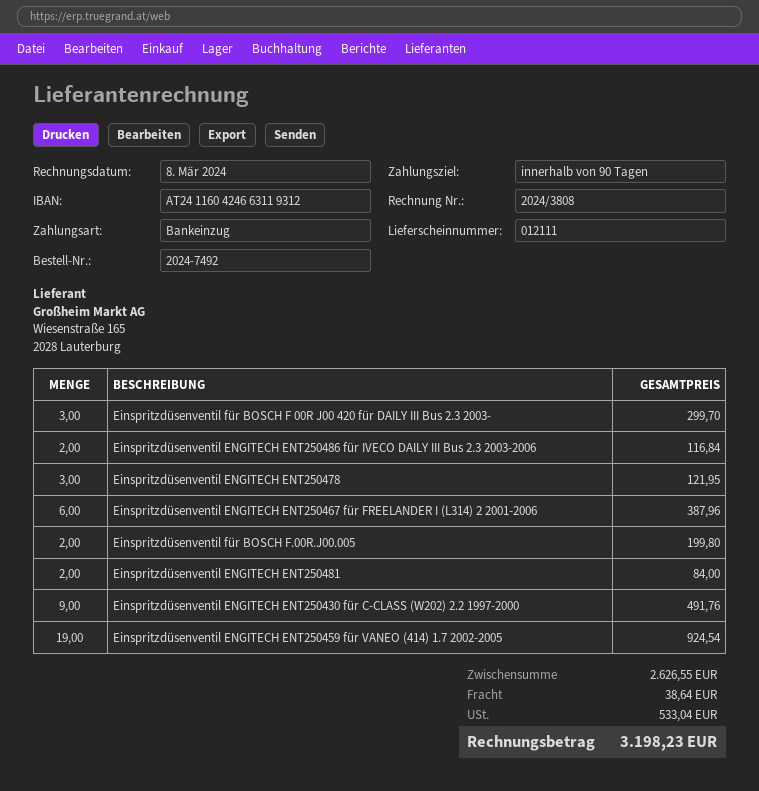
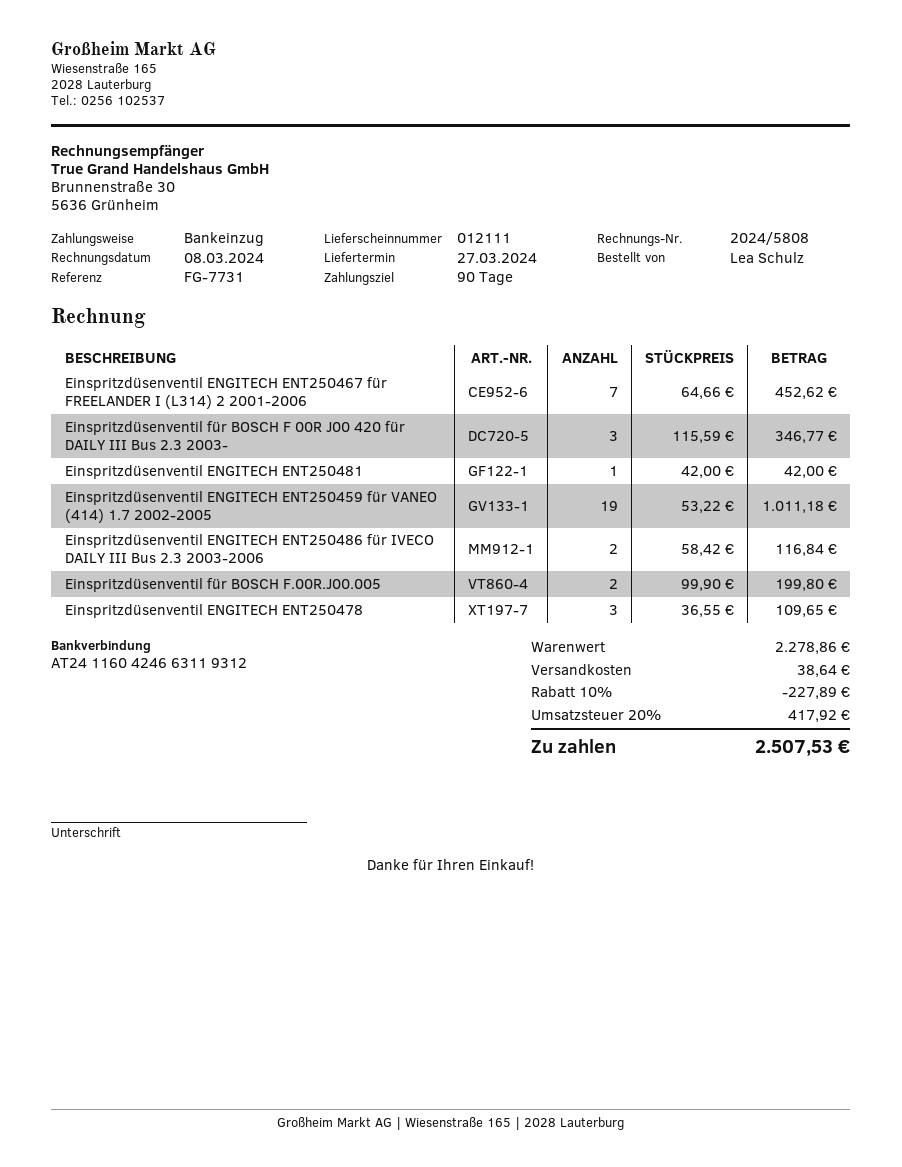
invoice number: 2024/3808 -> 2024/5808
Einspritzdüsenventil für BOSCH F 00R J00 420 für DAILY III Bus 2.3 2003-: 3 for 299.70 -> 3 for 346.77
Einspritzdüsenventil ENGITECH ENT250478: 3 for 121.95 -> 3 for 109.65
Einspritzdüsenventil ENGITECH ENT250467 für FREELANDER I (L314) 2 2001-2006: 6 for 387.96 -> 7 for 452.62
Einspritzdüsenventil ENGITECH ENT250481: 2 for 84.00 -> 1 for 42.00
Einspritzdüsenventil ENGITECH ENT250430 für C-CLASS (W202) 2.2 1997-2000: 9 for 491.76 -> none
Einspritzdüsenventil ENGITECH ENT250459 für VANEO (414) 1.7 2002-2005: 19 for 924.54 -> 19 for 1011.18
subtotal: 2626.55 -> 2278.86
discount: none -> 10% = 227.89
tax: 533.04 -> 417.92
total: 3198.23 -> 2507.53

